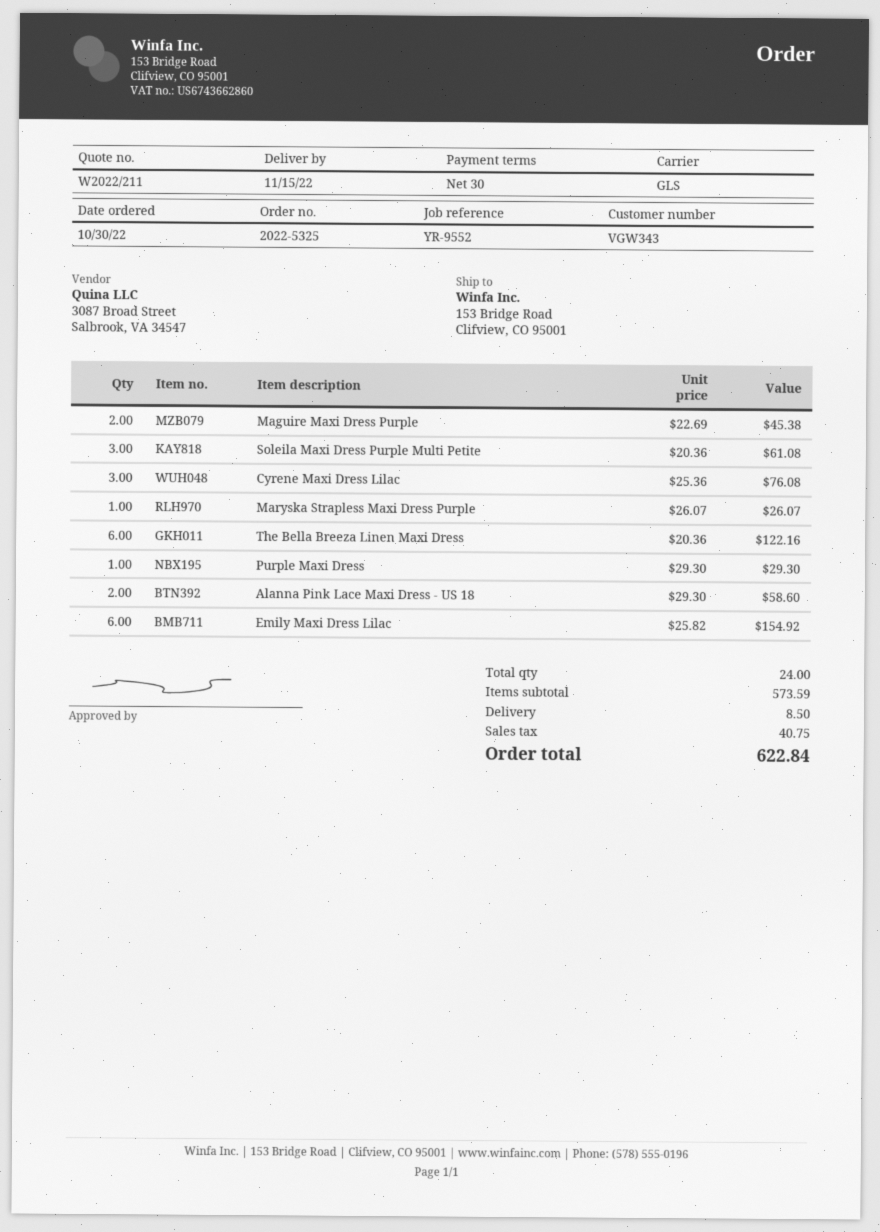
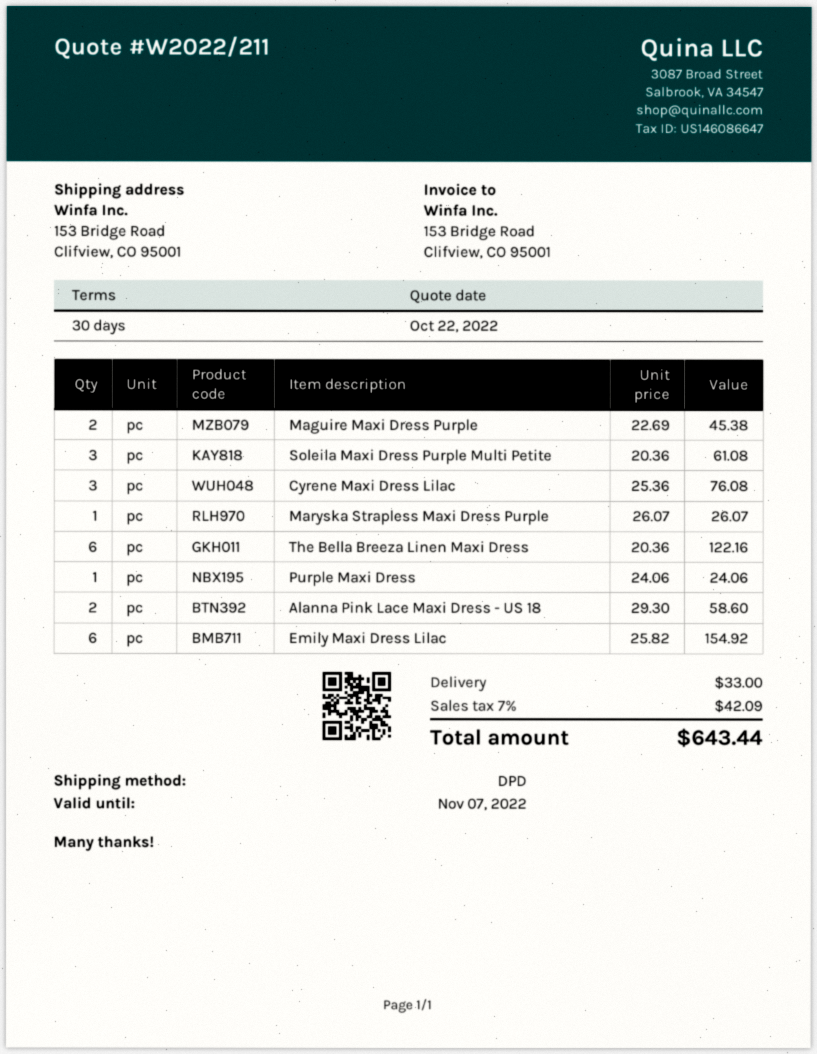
shipping method: GLS -> DPD
Purple Maxi Dress: 1 x 29.30 = 29.30 -> 1 x 24.06 = 24.06
shipping: 8.50 -> 33.00
tax: 40.75 -> 42.09
total: 622.84 -> 643.44

